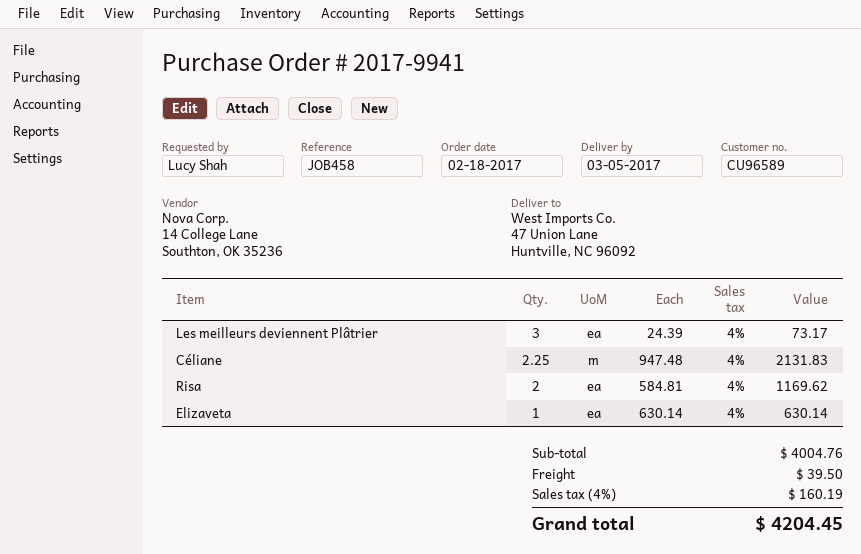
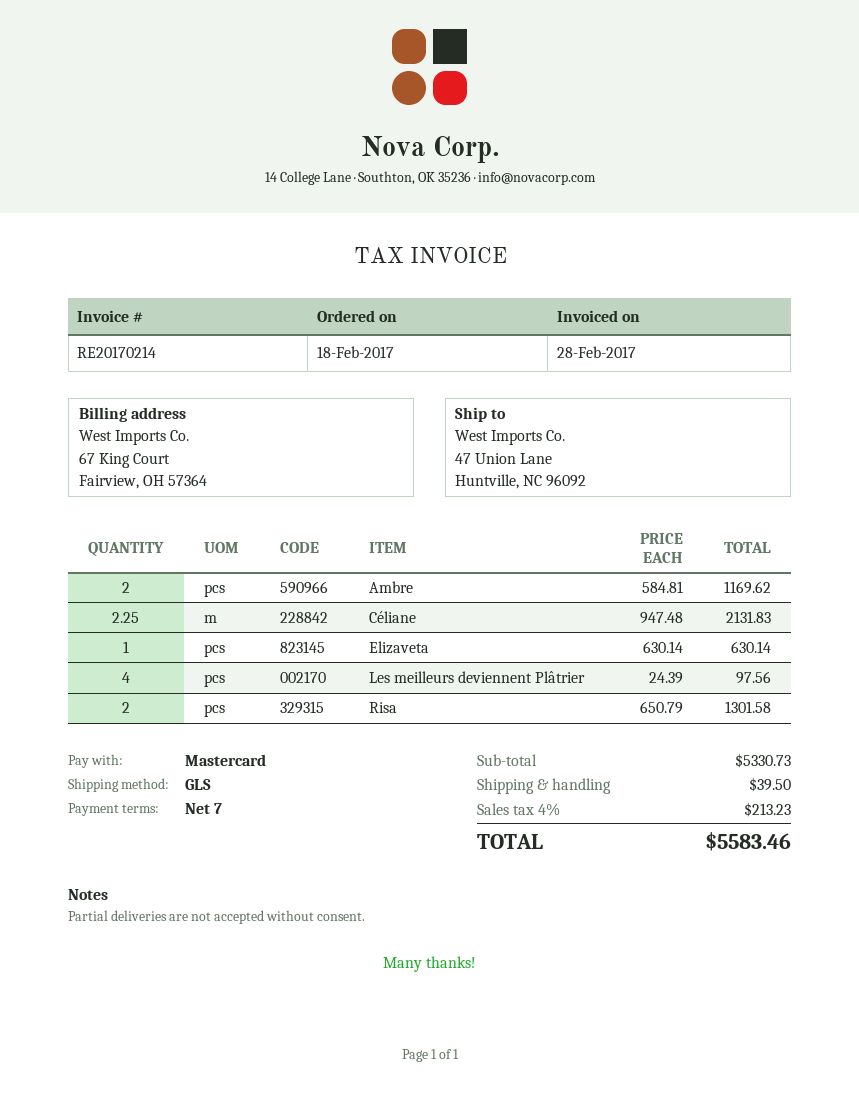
Les meilleurs deviennent Plâtrier: 3 x 24.39 = 73.17 -> 4 x 24.39 = 97.56
Risa: 2 x 584.81 = 1169.62 -> 2 x 650.79 = 1301.58
Ambre: none -> 2 x 584.81 = 1169.62
subtotal: 4004.76 -> 5330.73
tax: 4% = 160.19 -> 4% = 213.23
total: 4204.45 -> 5583.46

